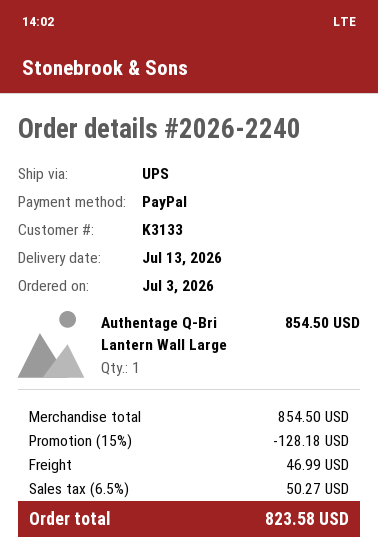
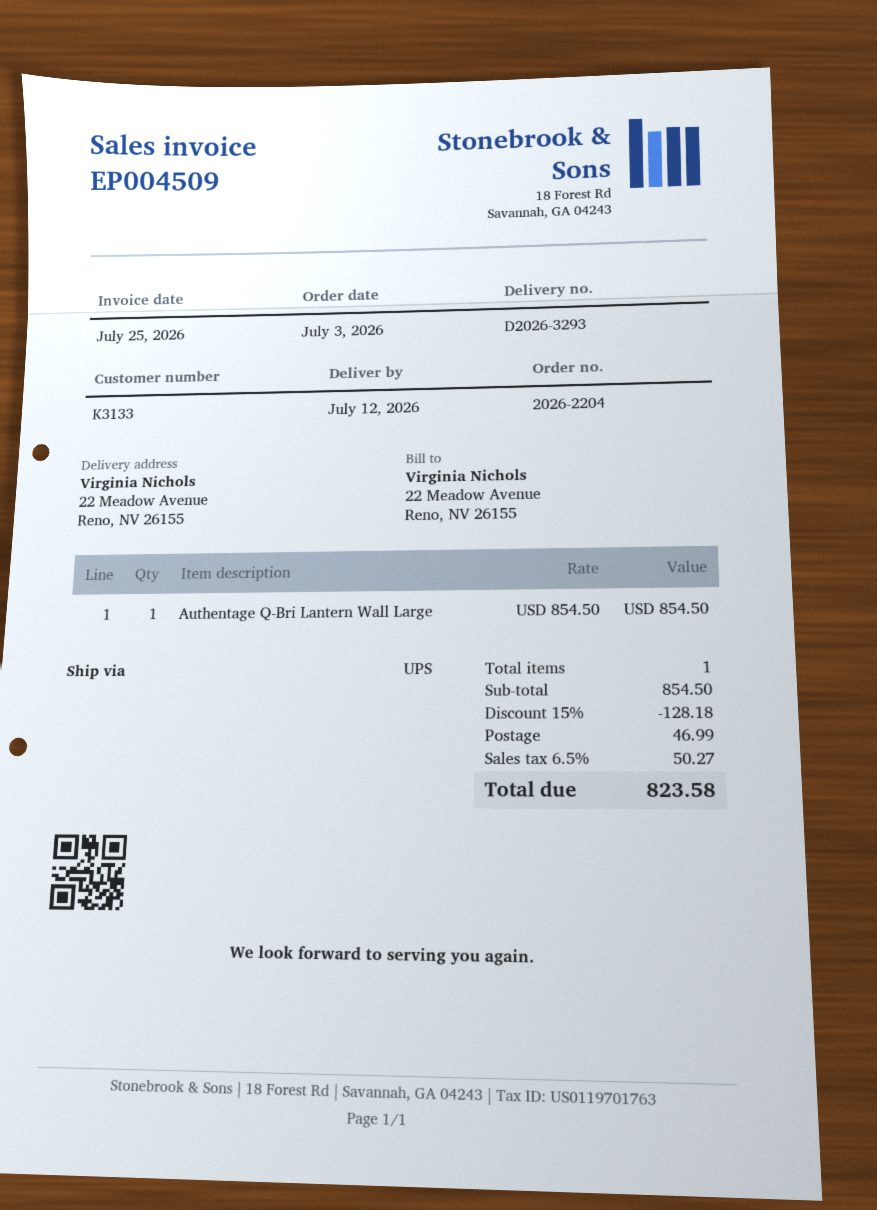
order number: 2026-2240 -> 2026-2204
delivery date: 2026-07-13 -> 2026-07-12

